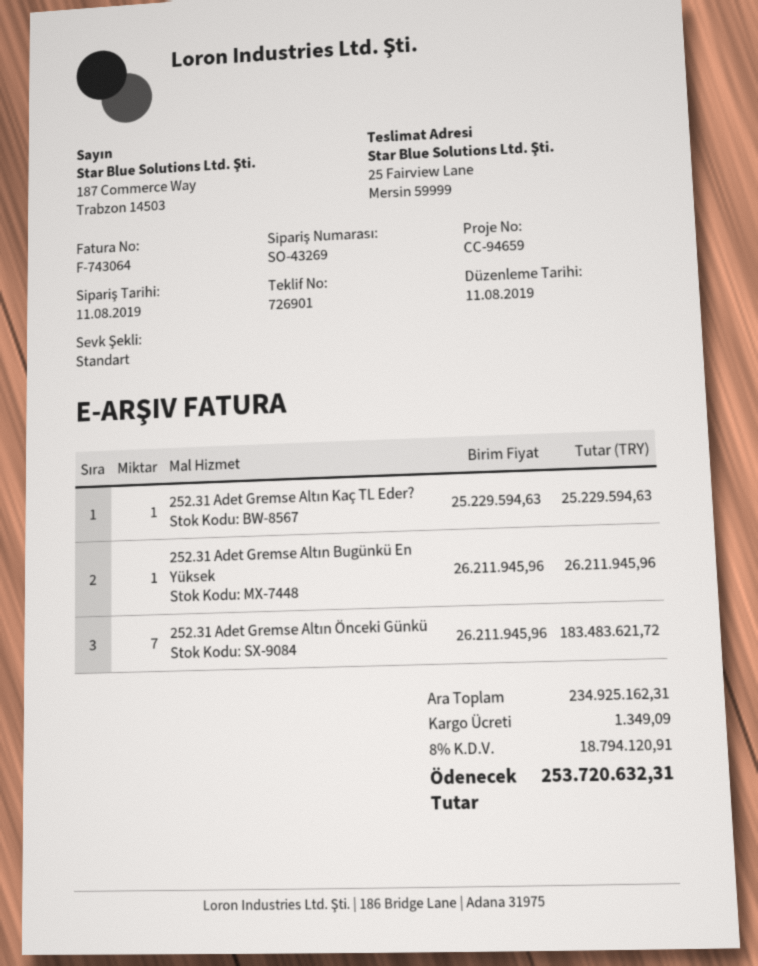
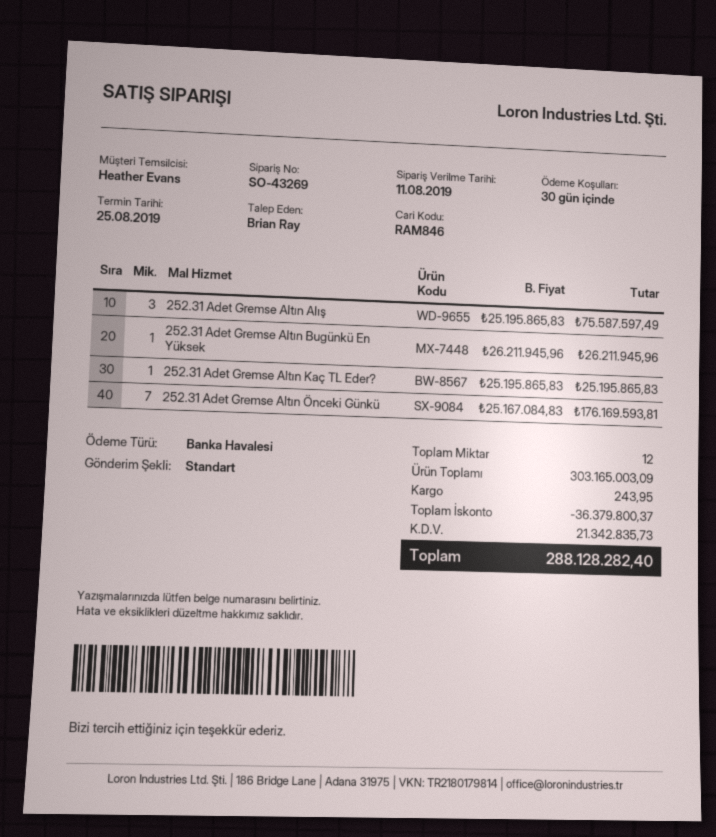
252.31 Adet Gremse Altın Kaç TL Eder?: 1 x 25229594.63 = 25229594.63 -> 1 x 25195865.83 = 25195865.83
252.31 Adet Gremse Altın Önceki Günkü: 7 x 26211945.96 = 183483621.72 -> 7 x 25167084.83 = 176169593.81
252.31 Adet Gremse Altın Alış: none -> 3 x 25195865.83 = 75587597.49
subtotal: 234925162.31 -> 303165003.09
discount: none -> 36379800.37
shipping: 1349.09 -> 243.95
tax: 18794120.91 -> 21342835.73
total: 253720632.31 -> 288128282.40

